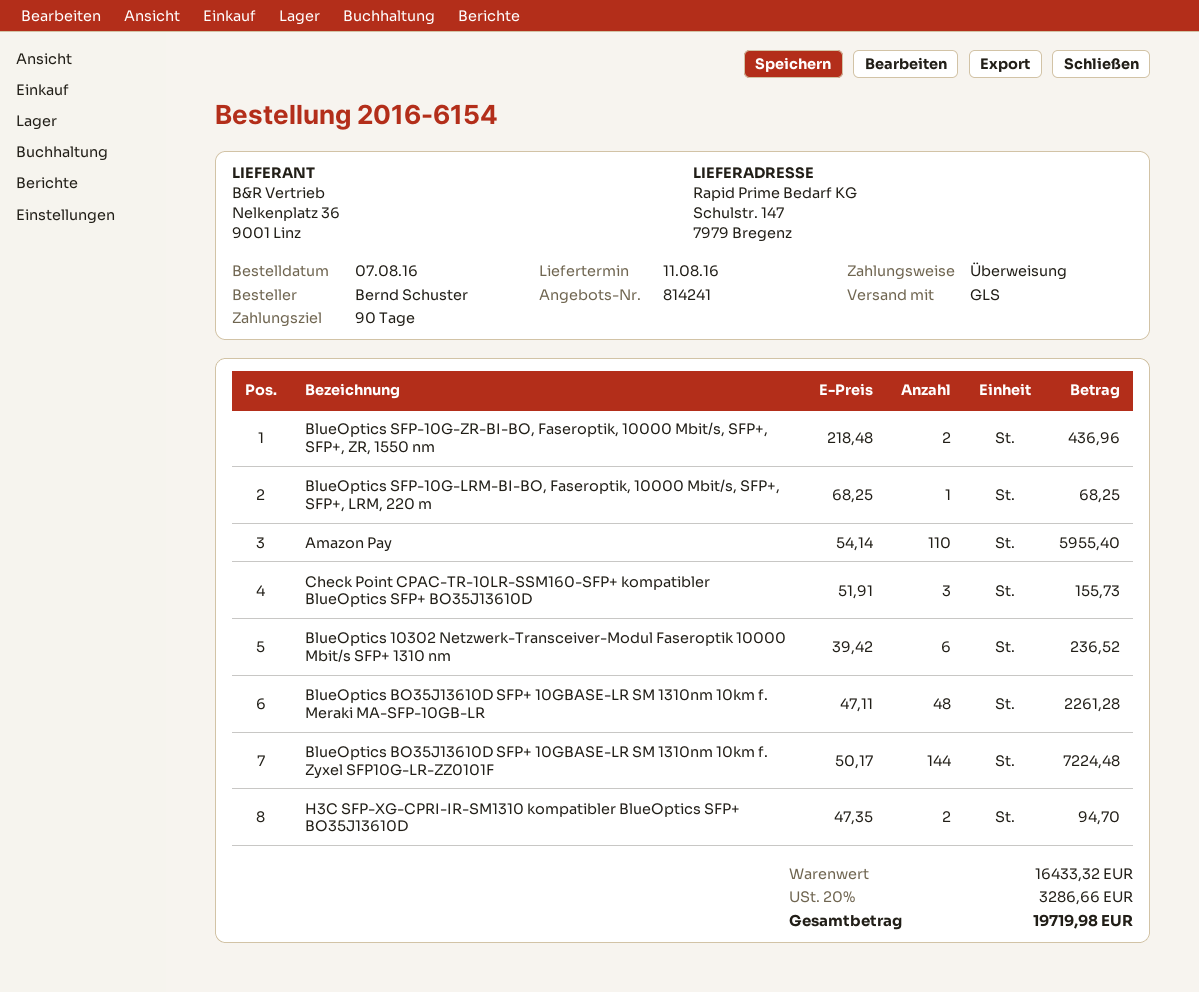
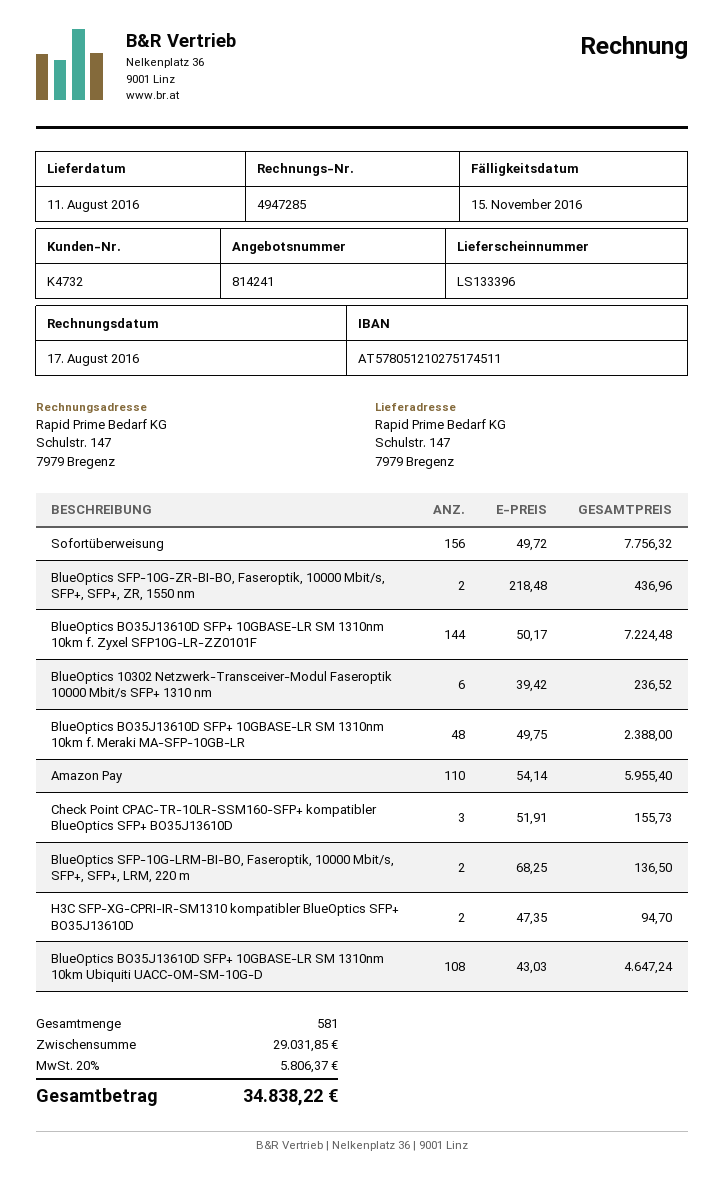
BlueOptics SFP-10G-LRM-BI-BO, Faseroptik, 10000 Mbit/s, SFP+, SFP+, LRM, 220 m: 1 x 68.25 = 68.25 -> 2 x 68.25 = 136.50
BlueOptics BO35J13610D SFP+ 10GBASE-LR SM 1310nm 10km f. Meraki MA-SFP-10GB-LR: 48 x 47.11 = 2261.28 -> 48 x 49.75 = 2388.00
Sofortüberweisung: none -> 156 x 49.72 = 7756.32
BlueOptics BO35J13610D SFP+ 10GBASE-LR SM 1310nm 10km Ubiquiti UACC-OM-SM-10G-D: none -> 108 x 43.03 = 4647.24
subtotal: 16433.32 -> 29031.85
tax: 20% = 3286.66 -> 20% = 5806.37
total: 19719.98 -> 34838.22

